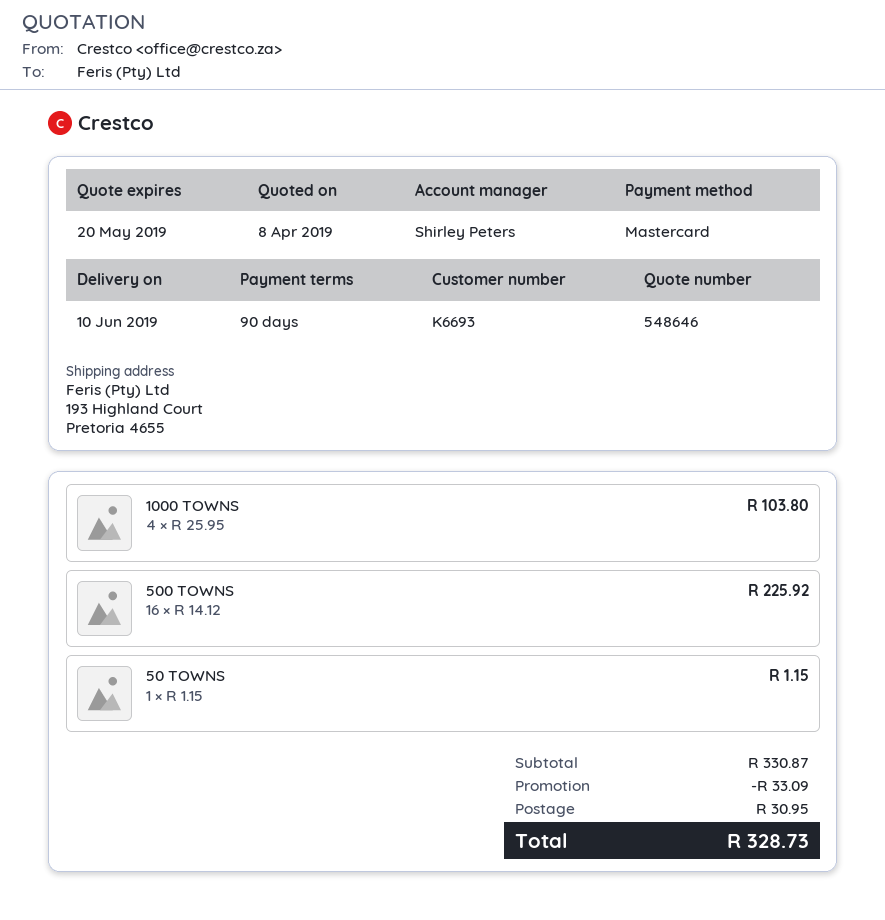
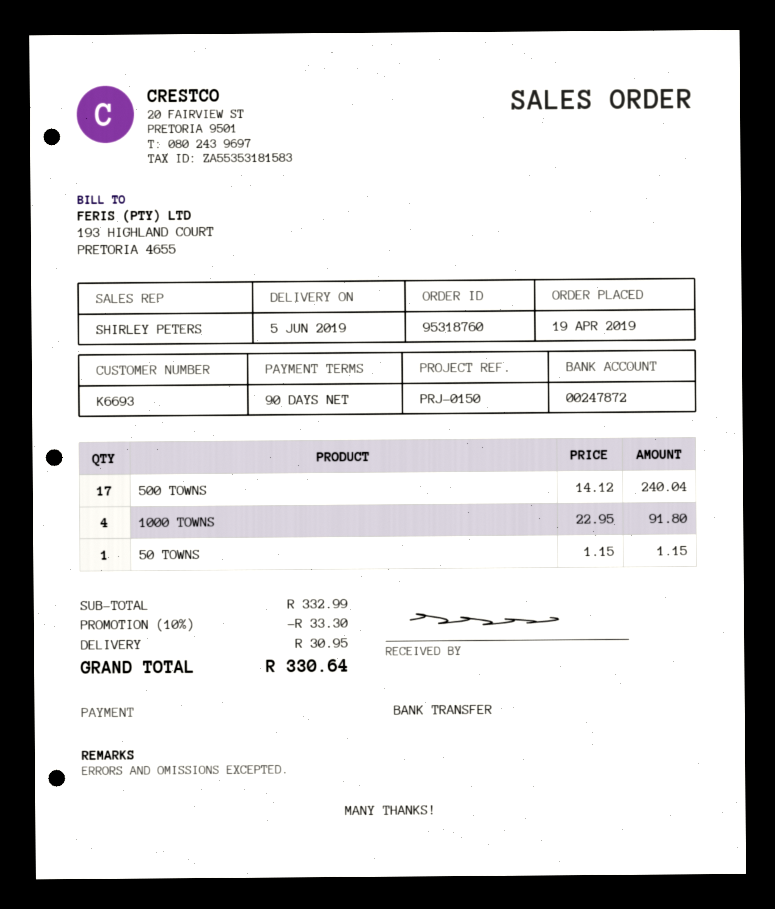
delivery date: 2019-06-10 -> 2019-06-05
payment method: Mastercard -> bank transfer
1000 TOWNS: 4 x 25.95 = 103.80 -> 4 x 22.95 = 91.80
500 TOWNS: 16 x 14.12 = 225.92 -> 17 x 14.12 = 240.04
subtotal: 330.87 -> 332.99
discount: 33.09 -> 33.30
total: 328.73 -> 330.64

